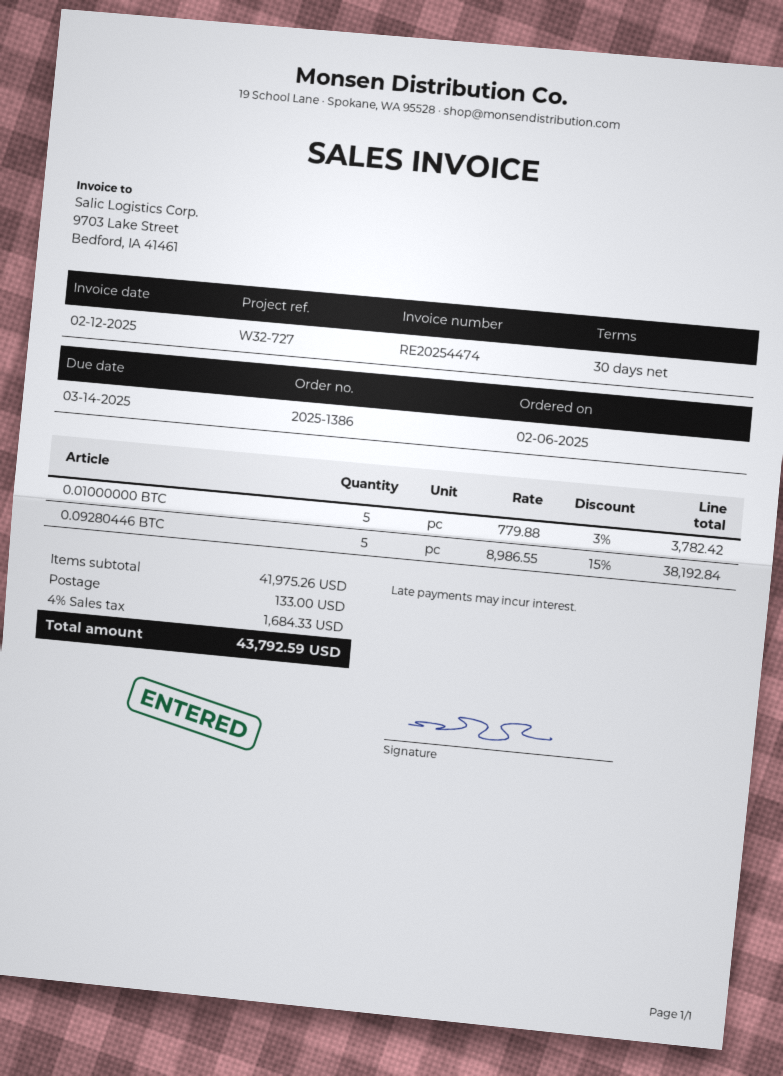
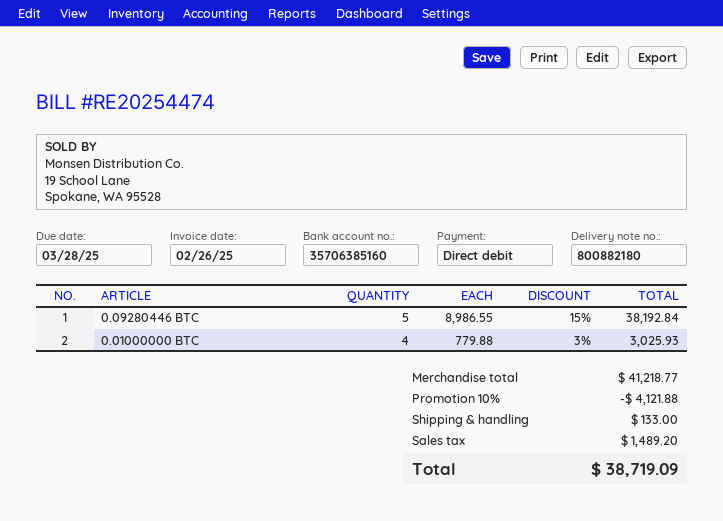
invoice date: 2025-02-12 -> 2025-02-26
due date: 2025-03-14 -> 2025-03-28
0.01000000 BTC: 5 x 779.88 - 3% = 3782.42 -> 4 x 779.88 - 3% = 3025.93
subtotal: 41975.26 -> 41218.77
discount: none -> 10% = 4121.88
tax: 1684.33 -> 1489.20
total: 43792.59 -> 38719.09

